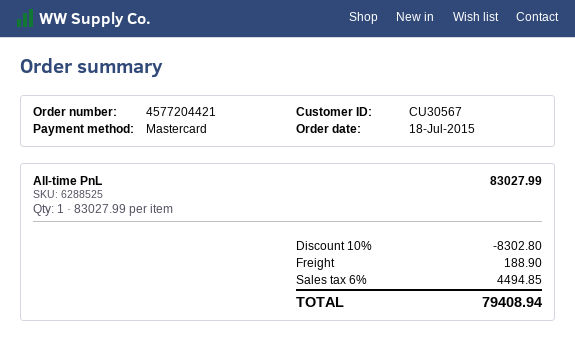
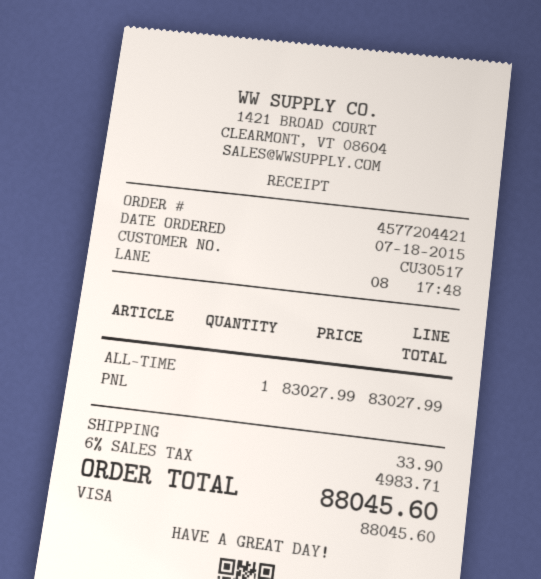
customer number: CU30567 -> CU30517
payment method: Mastercard -> Visa
discount: 10% = 8302.80 -> none
shipping: 188.90 -> 33.90
tax: 6% = 4494.85 -> 6% = 4983.71
total: 79408.94 -> 88045.60

